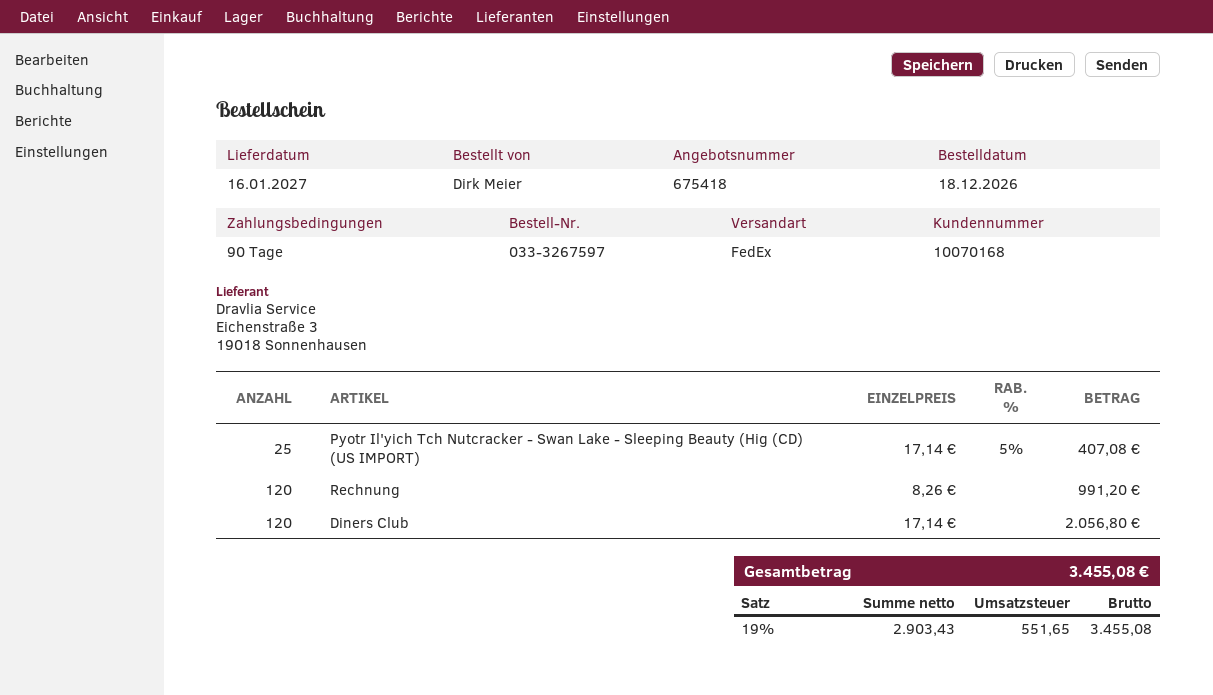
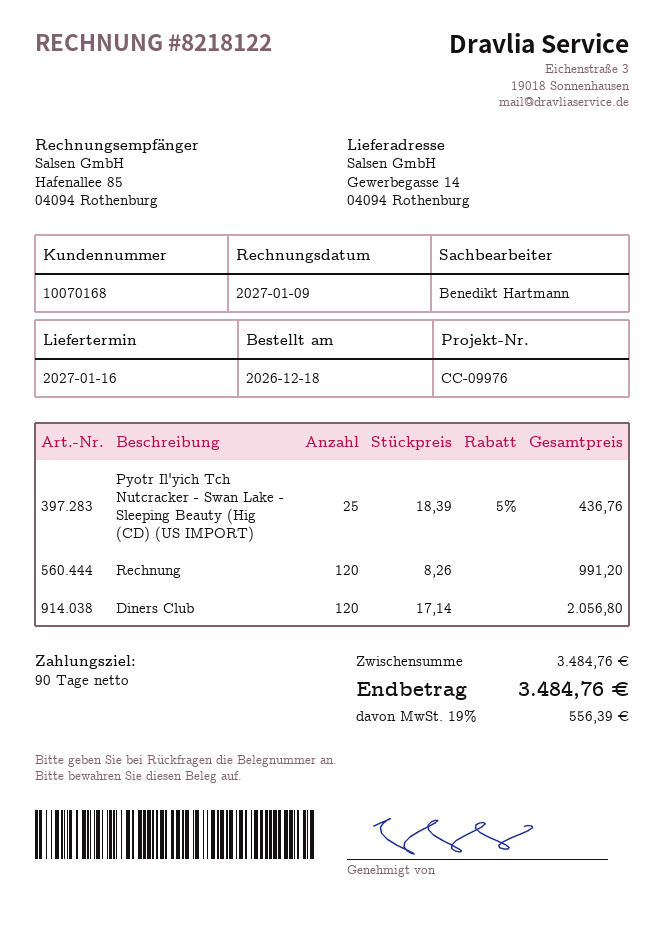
Pyotr Il'yich Tch Nutcracker - Swan Lake - Sleeping Beauty (Hig (CD) (US IMPORT): 25 x 17.14 - 5% = 407.08 -> 25 x 18.39 - 5% = 436.76
tax: 19% = 551.65 -> 19% = 556.39
total: 3455.08 -> 3484.76

